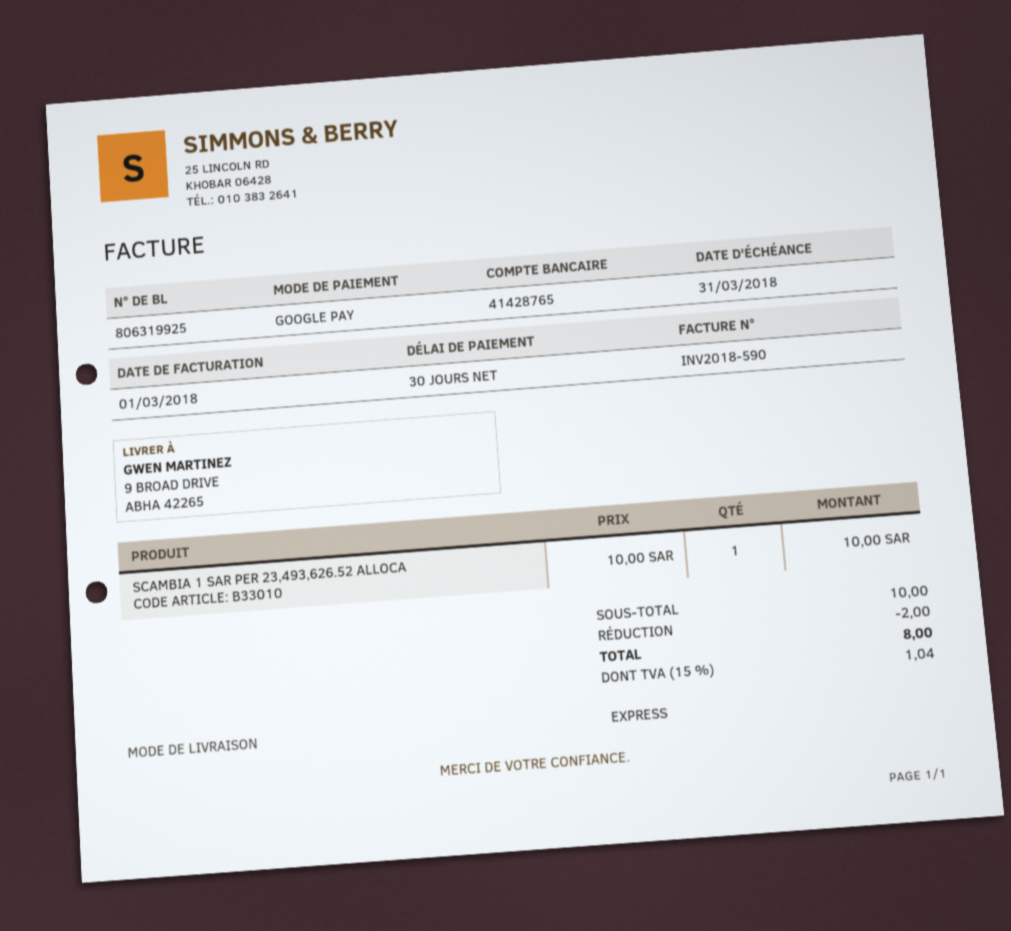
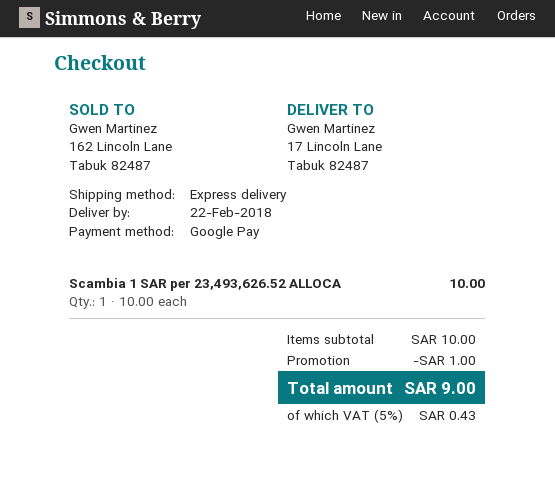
ship to: 9 BROAD DRIVE, ABHA 42265 -> 17 Lincoln Lane, Tabuk 82487
discount: 2.00 -> 1.00
tax: 15% = 1.04 -> 5% = 0.43
total: 8.00 -> 9.00

